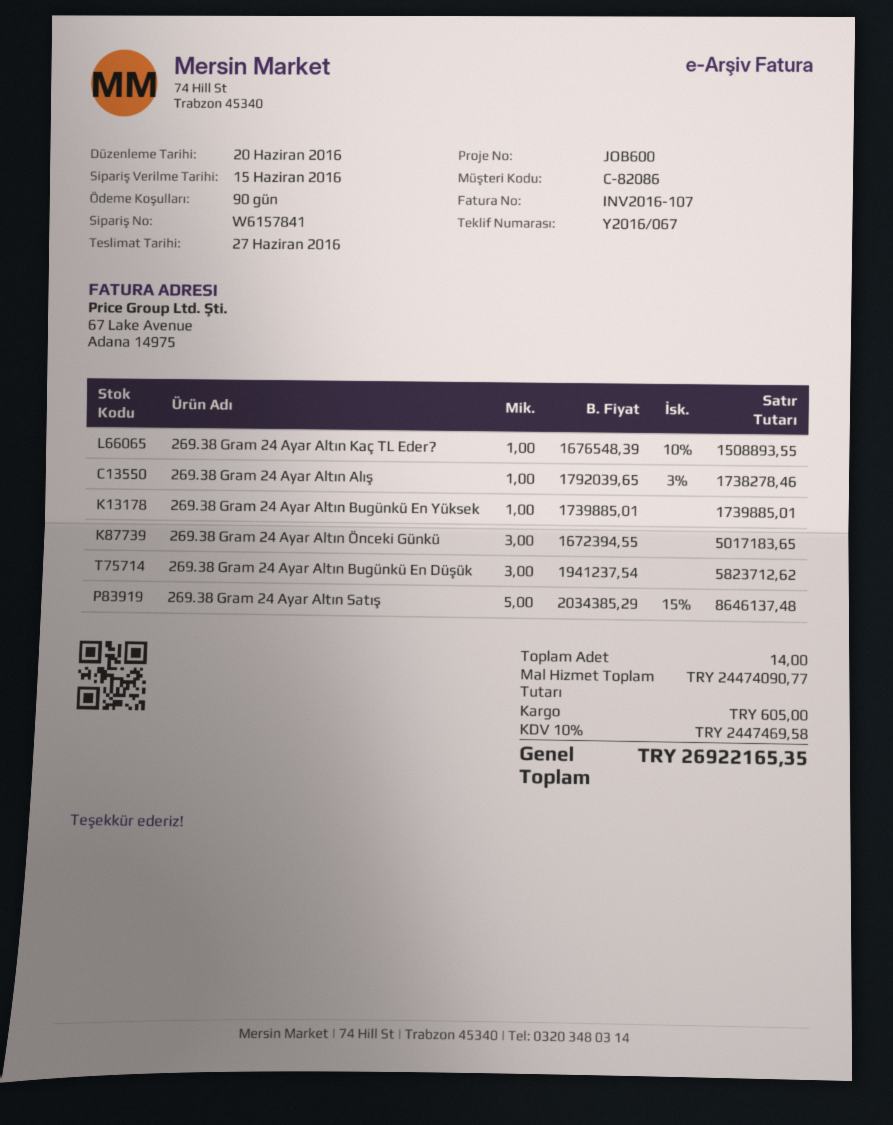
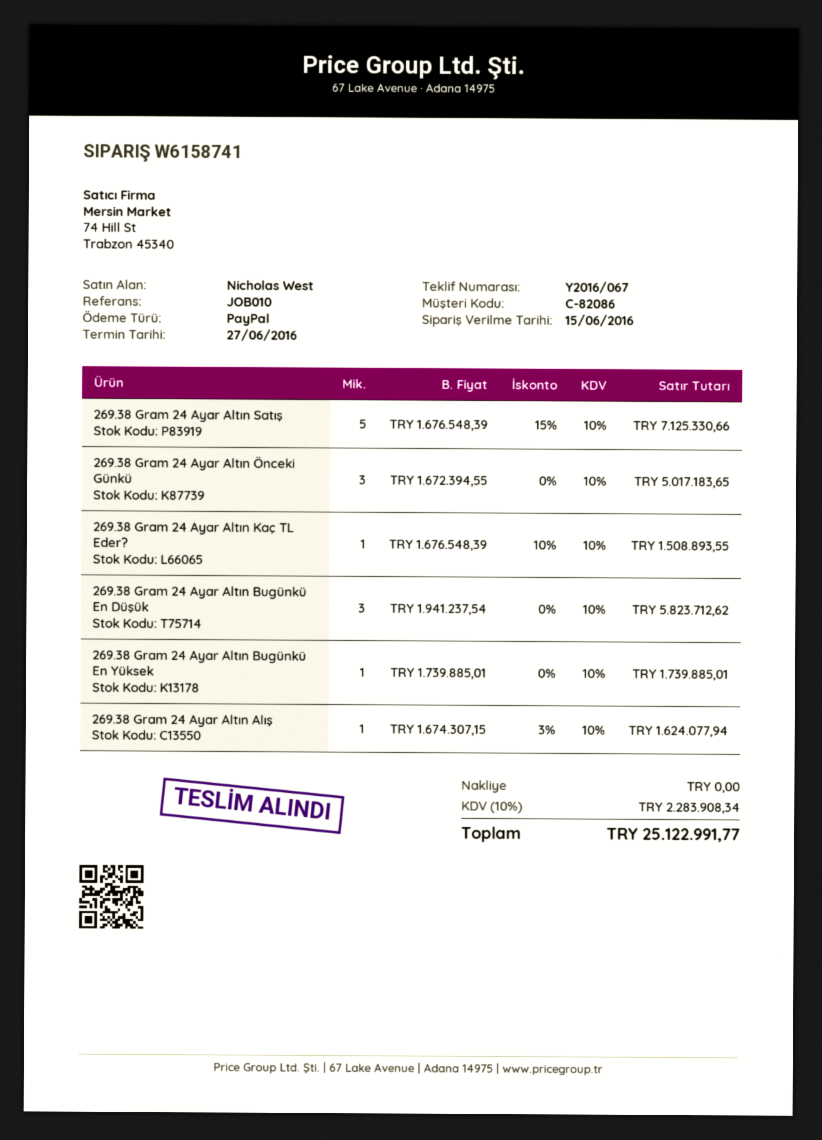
order number: W6157841 -> W6158741
reference: JOB600 -> JOB010
269.38 Gram 24 Ayar Altın Alış: 1 x 1792039.65 - 3% = 1738278.46 -> 1 x 1674307.15 - 3% = 1624077.94
269.38 Gram 24 Ayar Altın Satış: 5 x 2034385.29 - 15% = 8646137.48 -> 5 x 1676548.39 - 15% = 7125330.66
shipping: 605.00 -> 0.00
tax: 10% = 2447469.58 -> 10% = 2283908.34
total: 26922165.35 -> 25122991.77

